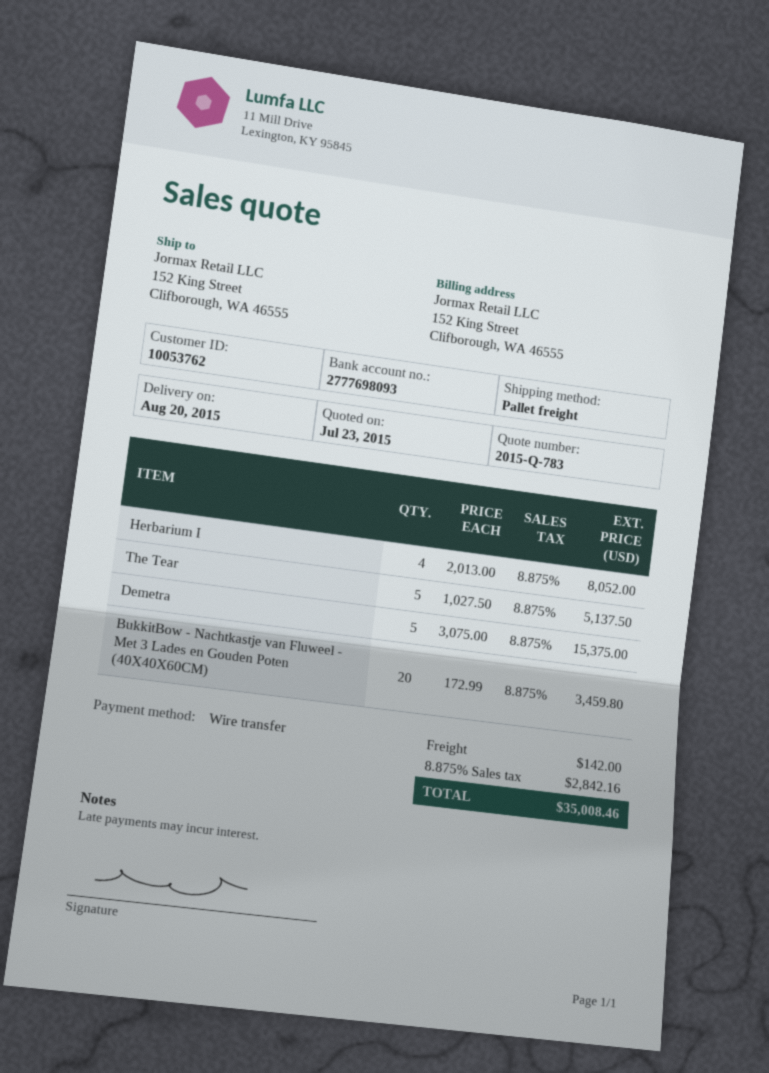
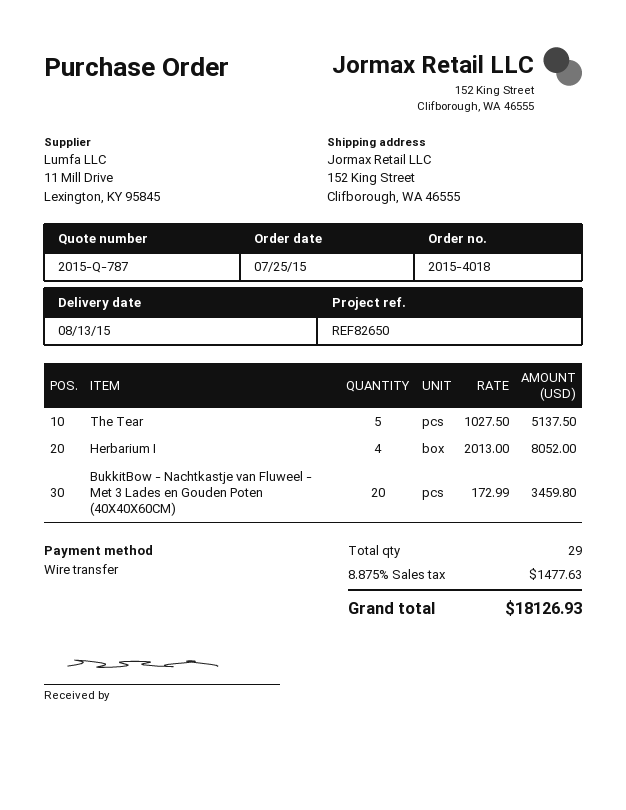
quote number: 2015-Q-783 -> 2015-Q-787
delivery date: 2015-08-20 -> 2015-08-13
Demetra: 5 x 3075.00 = 15375.00 -> none
shipping: 142.00 -> none
tax: 8.875% = 2842.16 -> 8.875% = 1477.63
total: 35008.46 -> 18126.93

